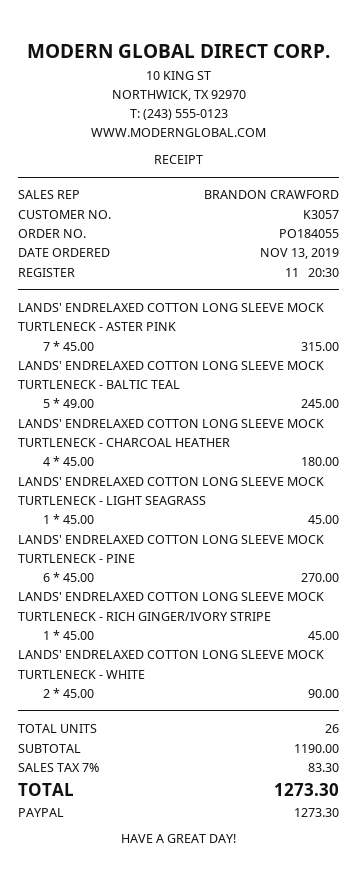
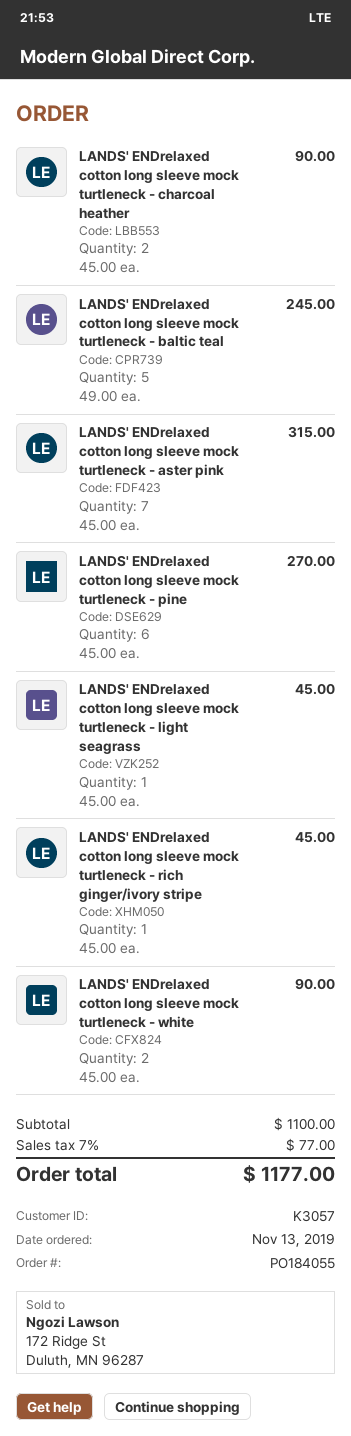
LANDS' ENDRELAXED COTTON LONG SLEEVE MOCK TURTLENECK - CHARCOAL HEATHER: 4 x 45.00 = 180.00 -> 2 x 45.00 = 90.00
subtotal: 1190.00 -> 1100.00
tax: 7% = 83.30 -> 7% = 77.00
total: 1273.30 -> 1177.00

